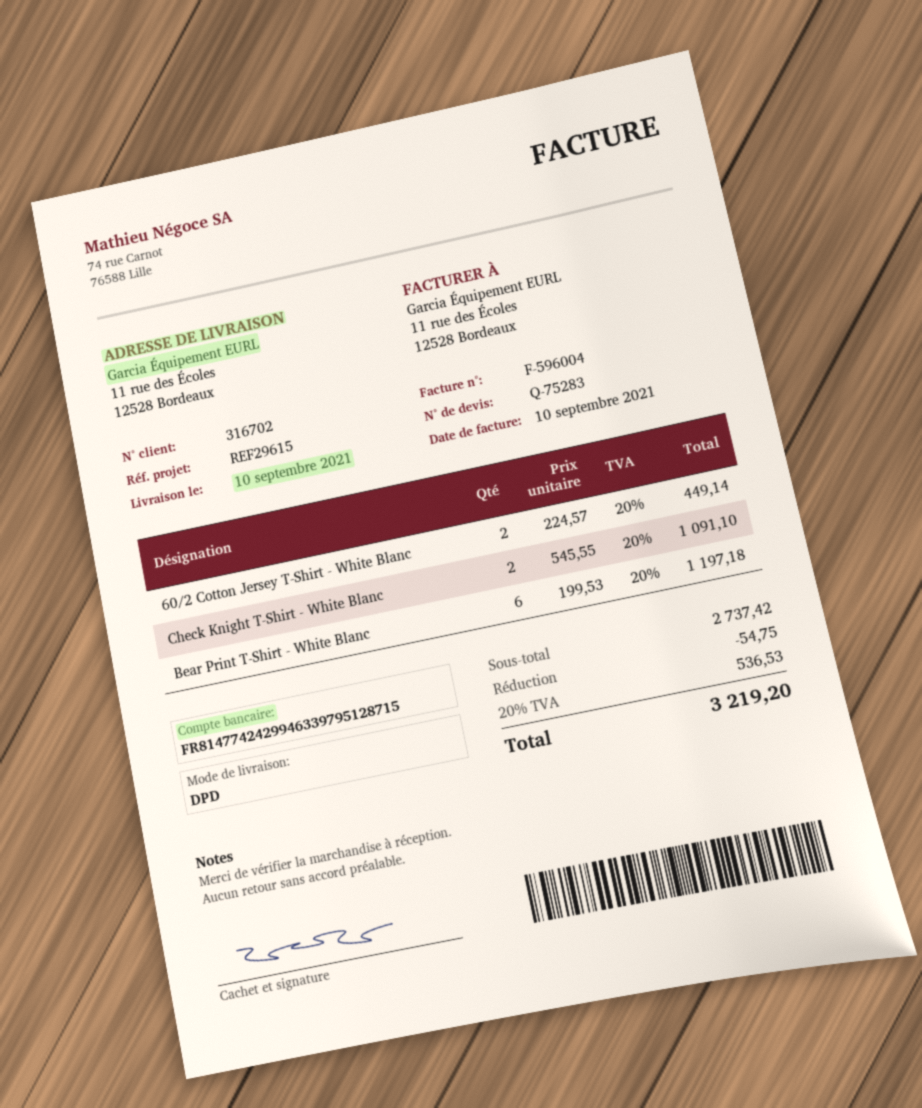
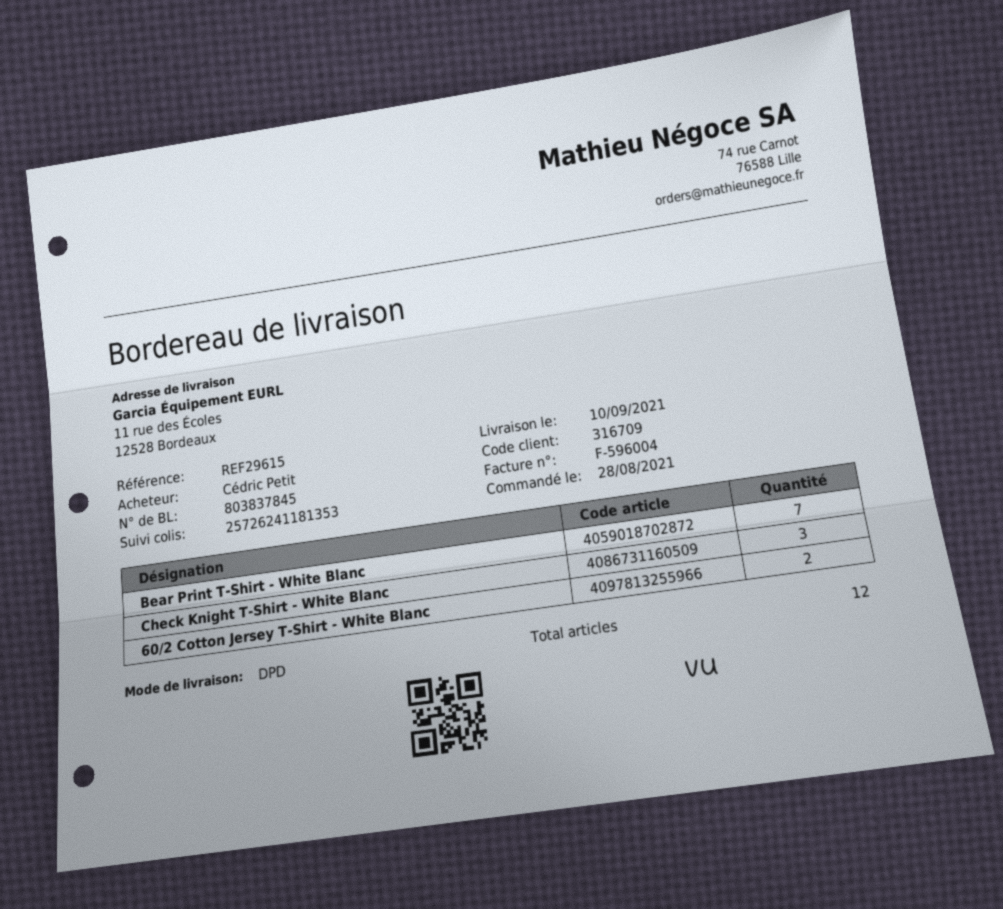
customer number: 316702 -> 316709
Check Knight T-Shirt - White Blanc: 2 -> 3
Bear Print T-Shirt - White Blanc: 6 -> 7

